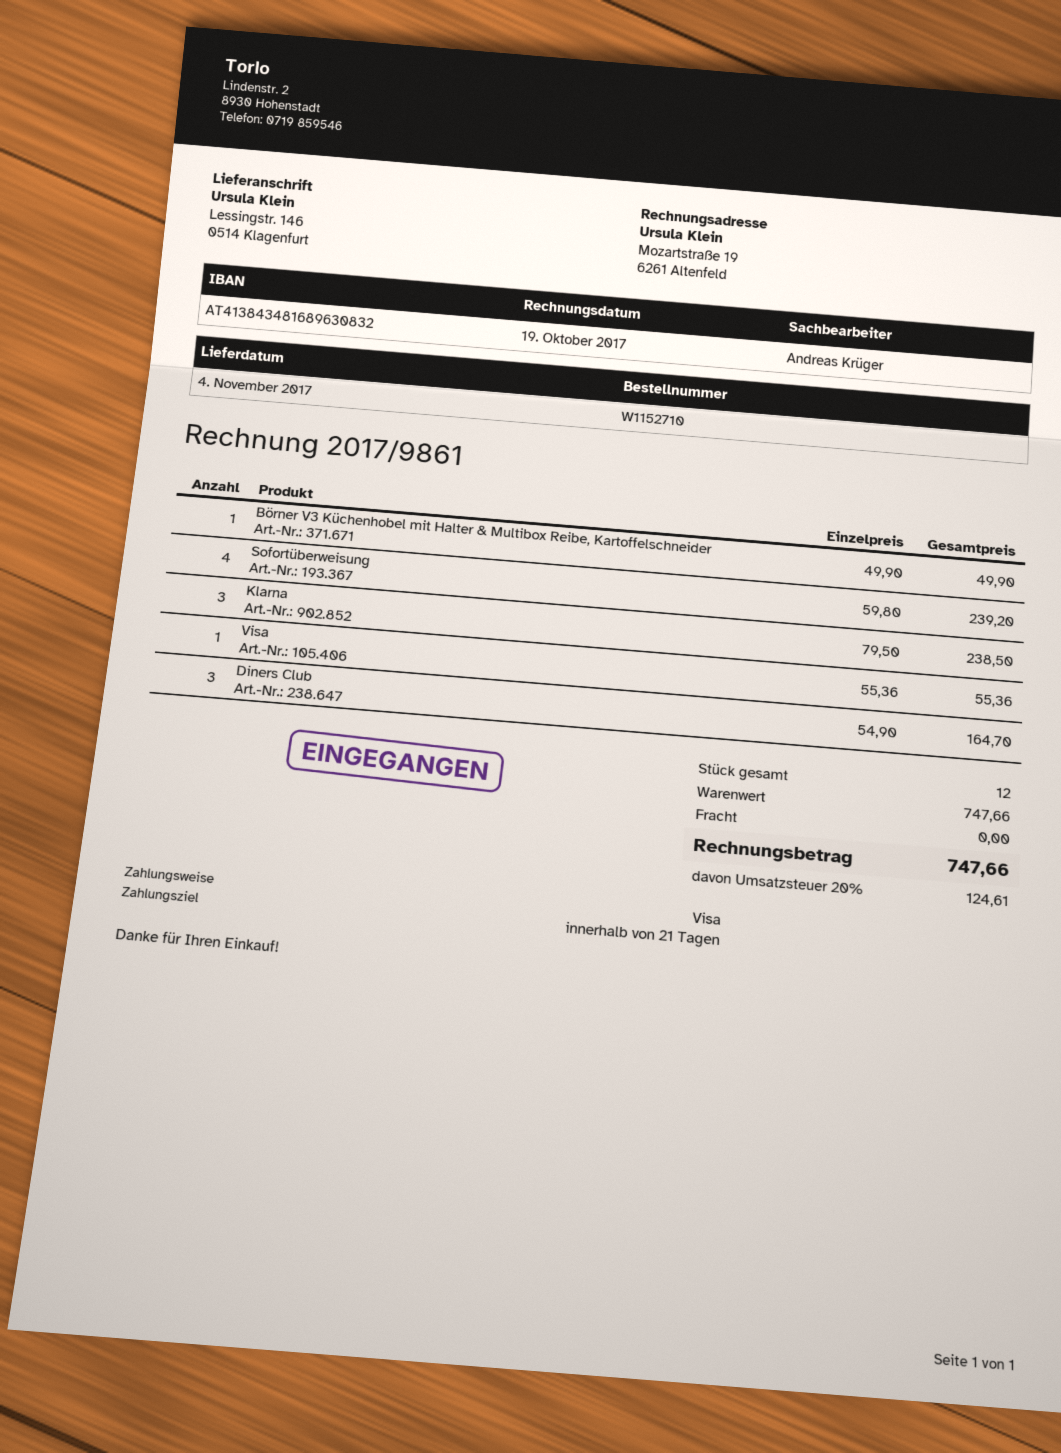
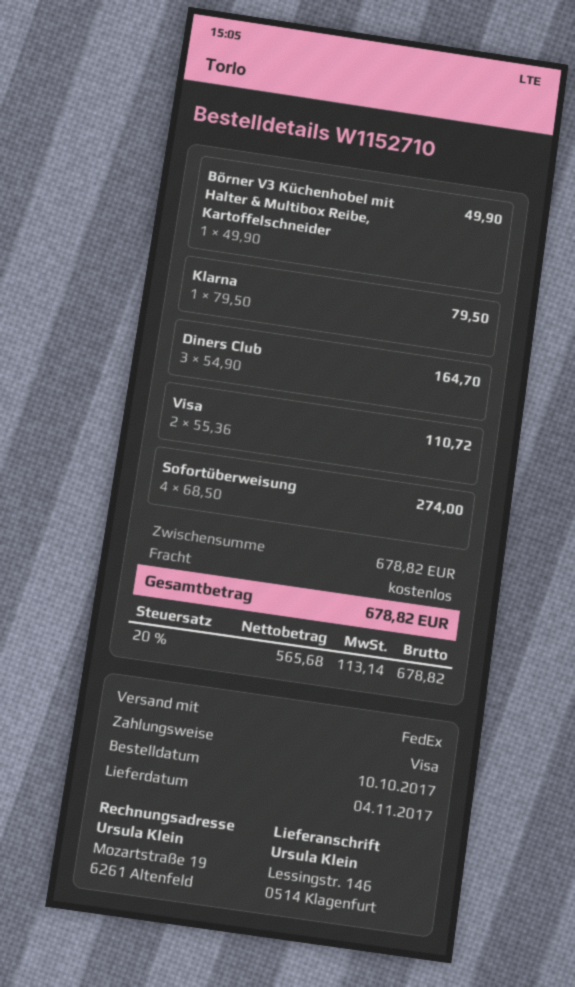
Sofortüberweisung: 4 x 59.80 = 239.20 -> 4 x 68.50 = 274.00
Klarna: 3 x 79.50 = 238.50 -> 1 x 79.50 = 79.50
Visa: 1 x 55.36 = 55.36 -> 2 x 55.36 = 110.72
subtotal: 747.66 -> 678.82
tax: 20% = 124.61 -> 20% = 113.14
total: 747.66 -> 678.82

